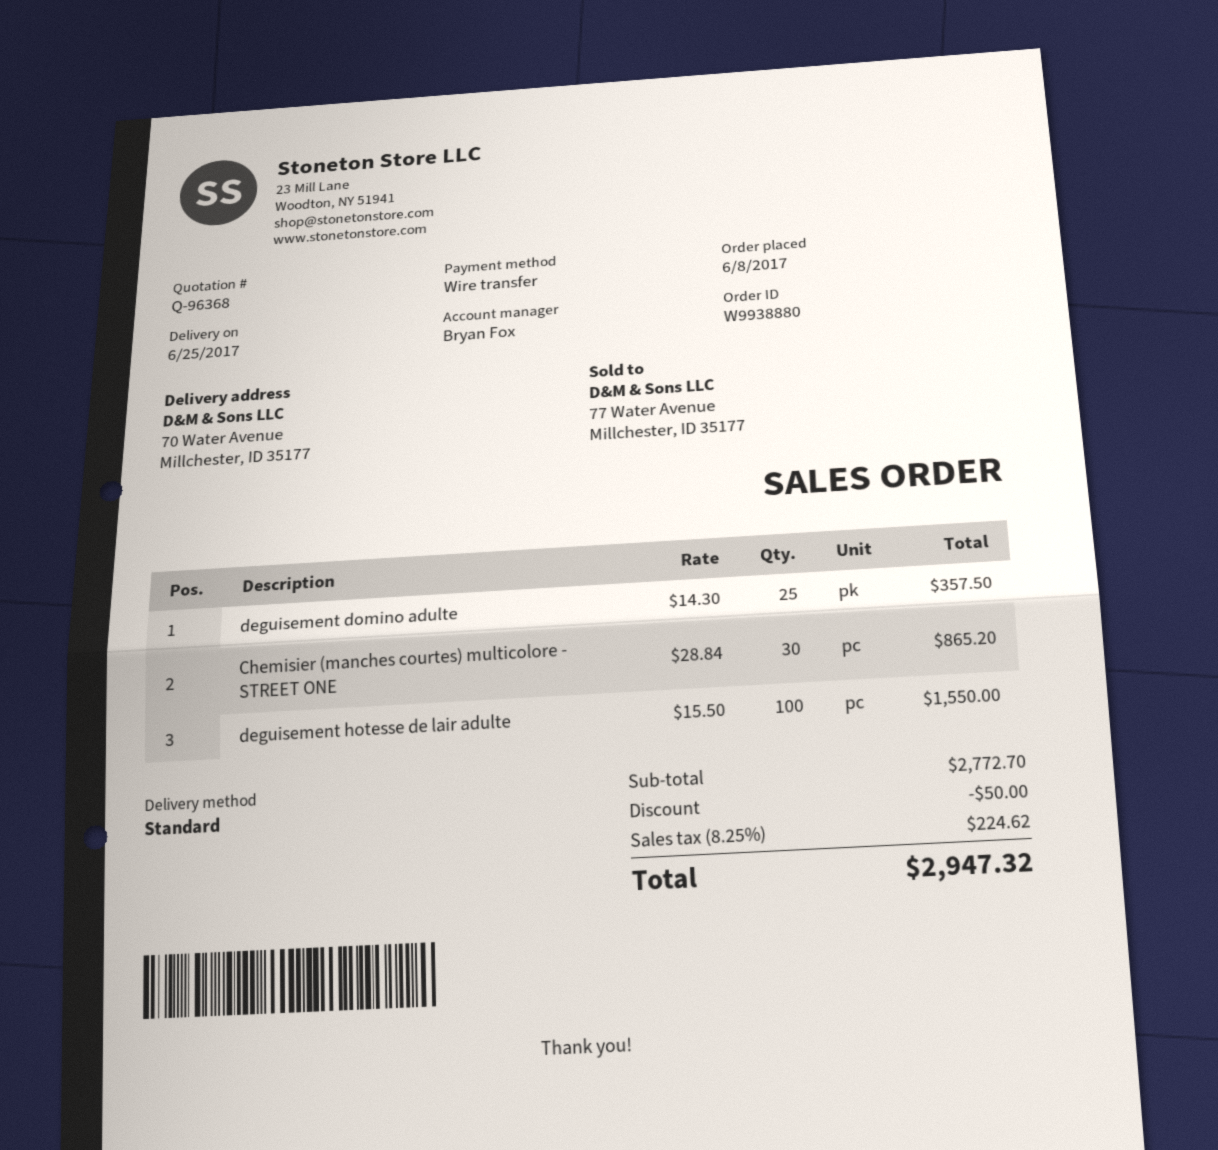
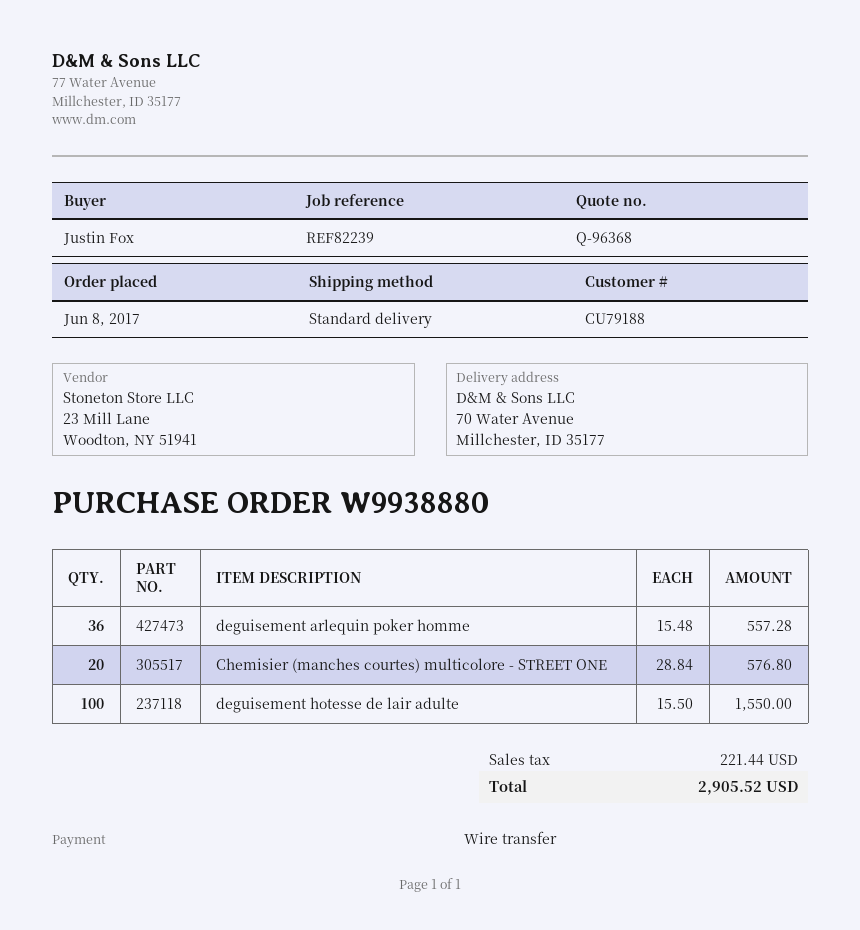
deguisement domino adulte: 25 x 14.30 = 357.50 -> none
Chemisier (manches courtes) multicolore - STREET ONE: 30 x 28.84 = 865.20 -> 20 x 28.84 = 576.80
deguisement arlequin poker homme: none -> 36 x 15.48 = 557.28
discount: 50.00 -> none
tax: 224.62 -> 221.44
total: 2947.32 -> 2905.52

